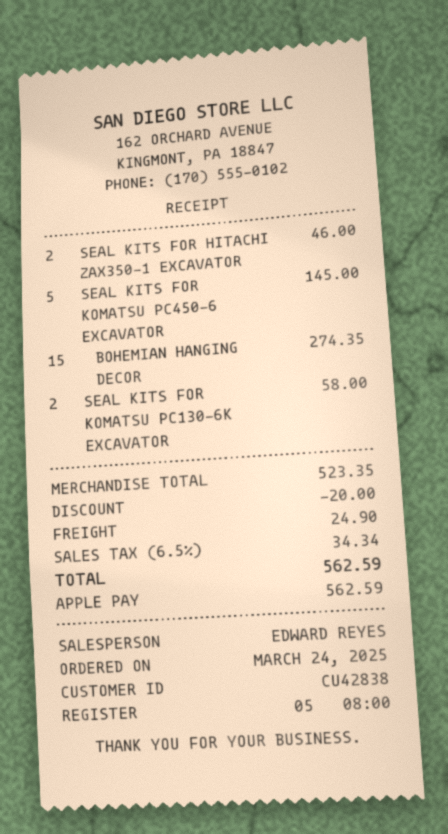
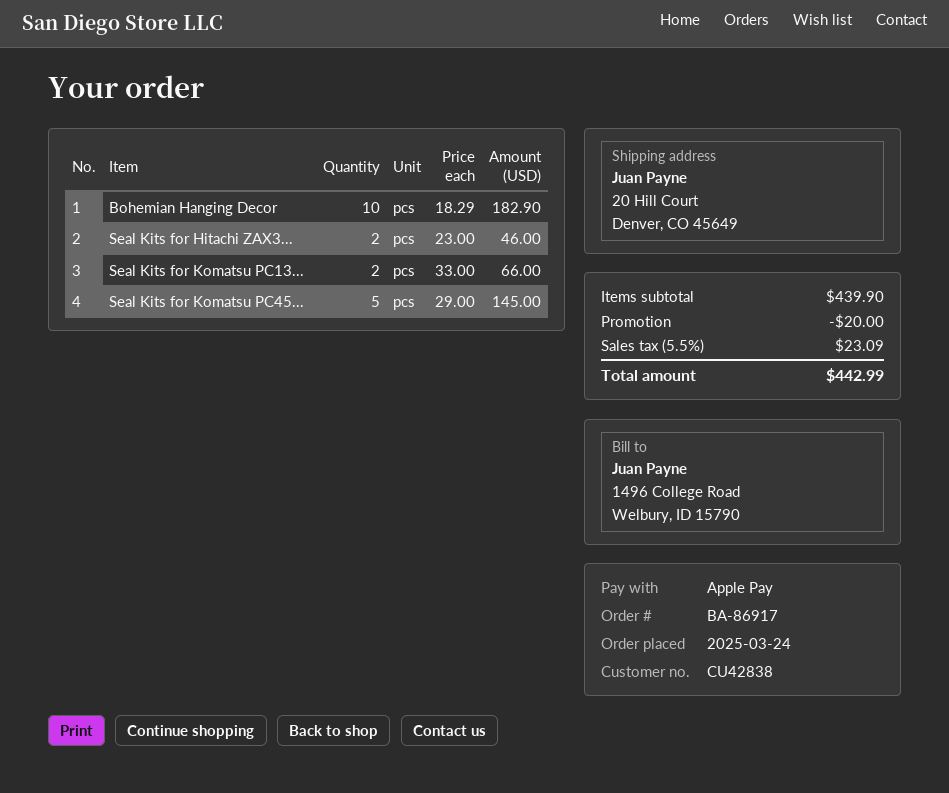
BOHEMIAN HANGING DECOR: 15 for 274.35 -> 10 for 182.90
SEAL KITS FOR KOMATSU PC130-6K EXCAVATOR: 2 for 58.00 -> 2 for 66.00
subtotal: 523.35 -> 439.90
shipping: 24.90 -> none
tax: 6.5% = 34.34 -> 5.5% = 23.09
total: 562.59 -> 442.99

